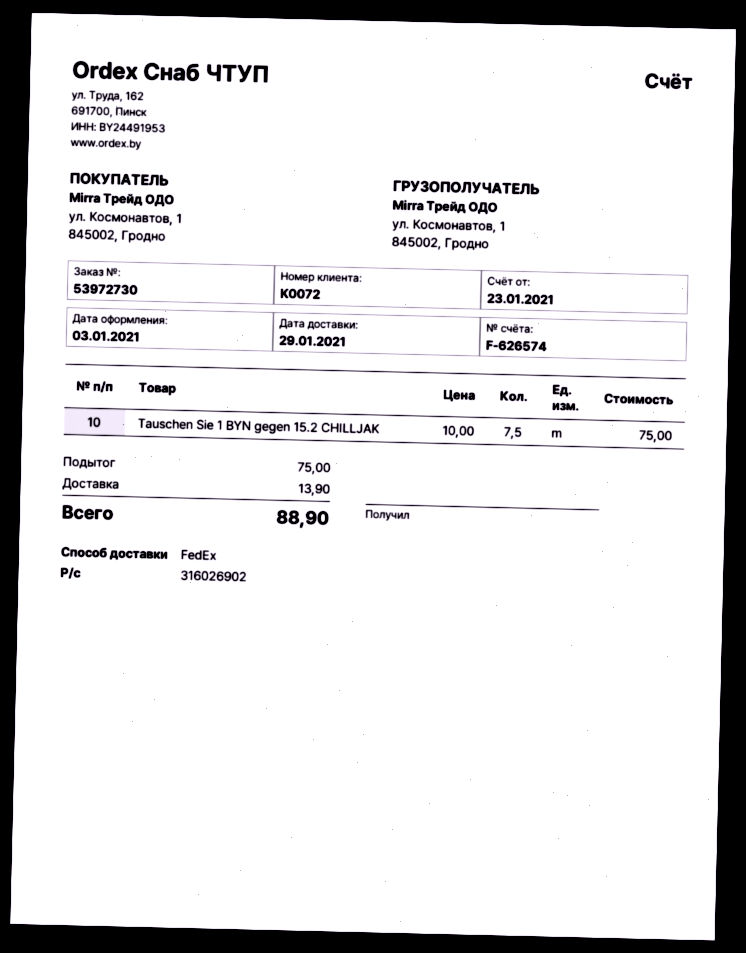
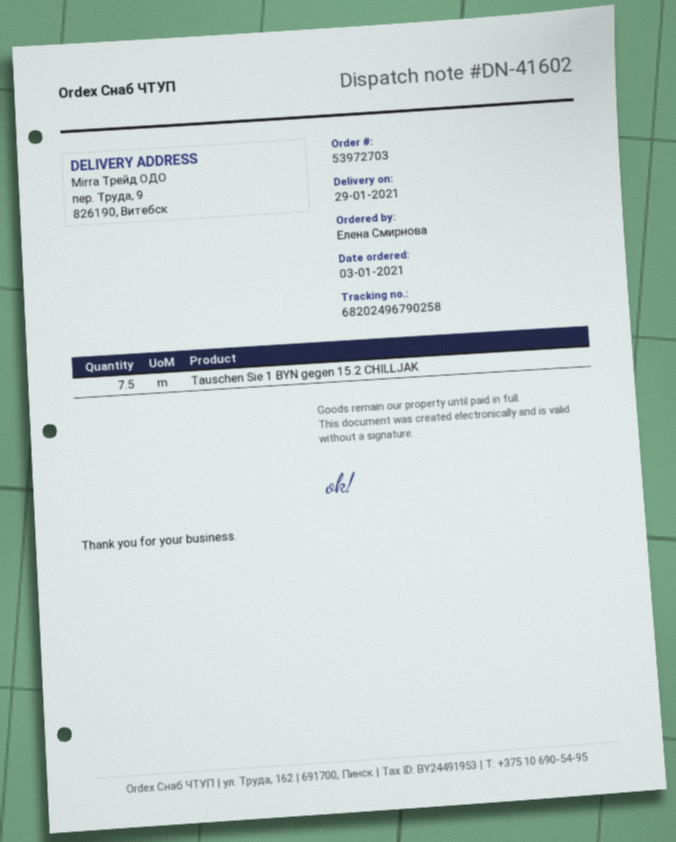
order number: 53972730 -> 53972703
ship to: ул. Космонавтов, 1, 845002, Гродно -> пер. Труда, 9, 826190, Витебск

